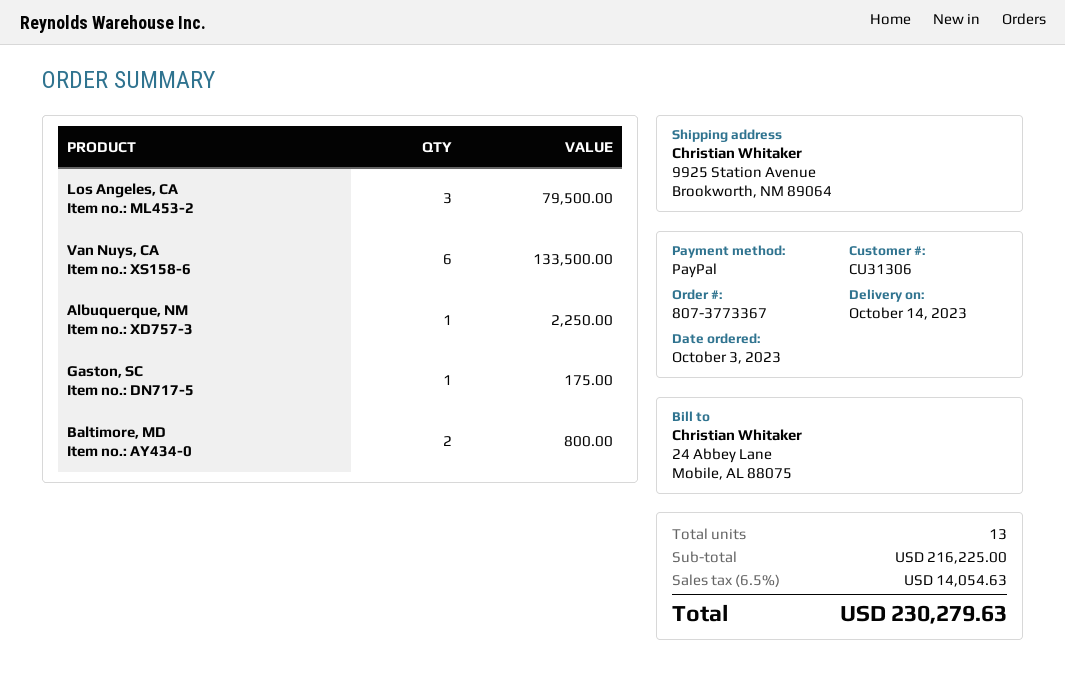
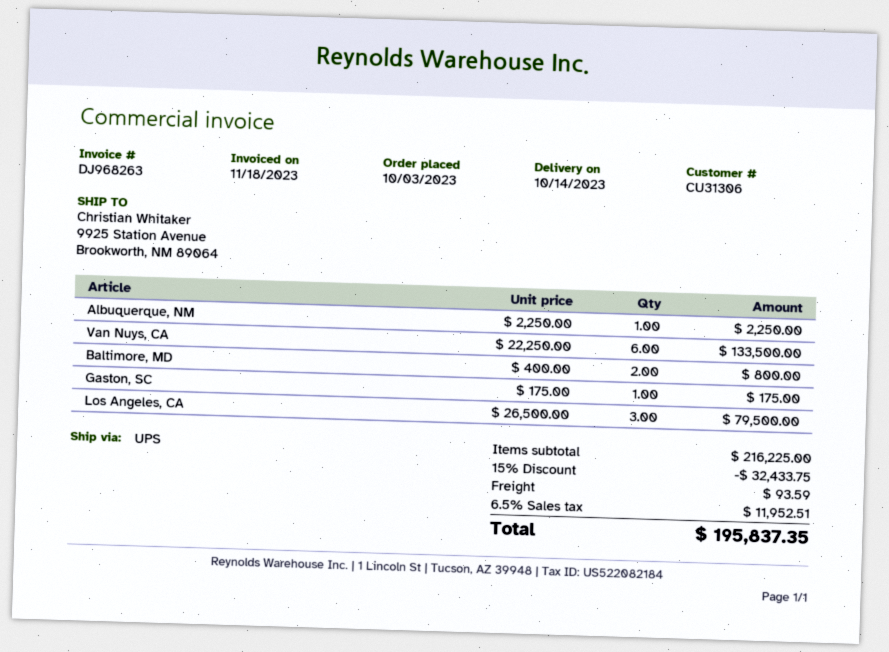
discount: none -> 15% = 32433.75
shipping: none -> 93.59
tax: 6.5% = 14054.63 -> 6.5% = 11952.51
total: 230279.63 -> 195837.35

